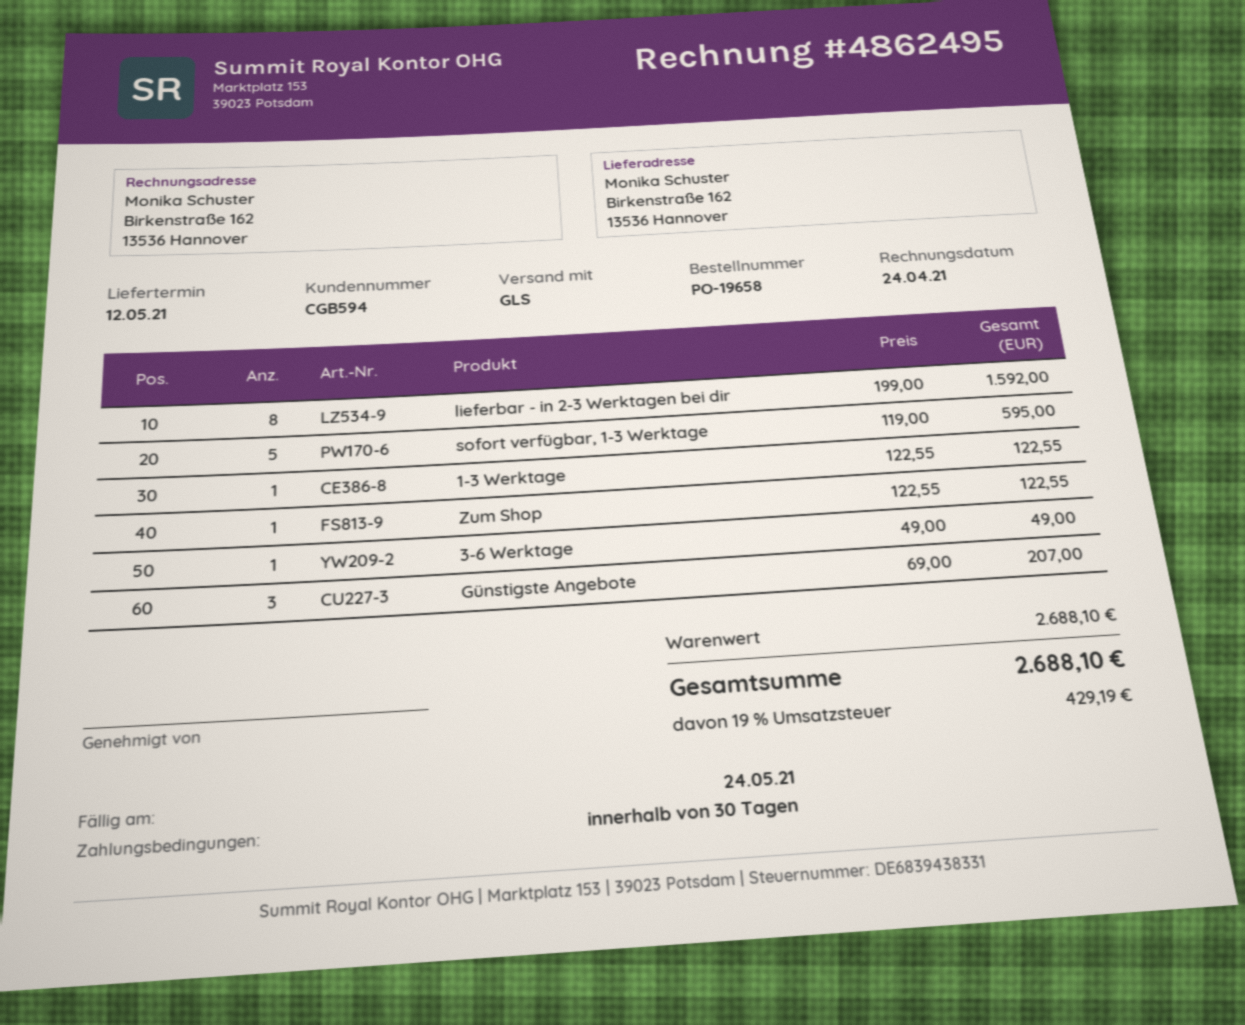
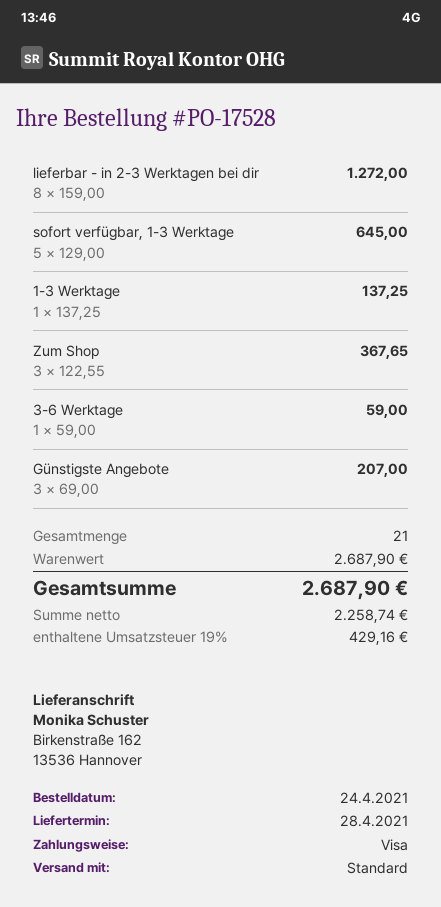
order number: PO-19658 -> PO-17528
delivery date: 2021-05-12 -> 2021-04-28
shipping method: GLS -> standard
lieferbar - in 2-3 Werktagen bei dir: 8 x 199.00 = 1592.00 -> 8 x 159.00 = 1272.00
sofort verfügbar, 1-3 Werktage: 5 x 119.00 = 595.00 -> 5 x 129.00 = 645.00
1-3 Werktage: 1 x 122.55 = 122.55 -> 1 x 137.25 = 137.25
Zum Shop: 1 x 122.55 = 122.55 -> 3 x 122.55 = 367.65
3-6 Werktage: 1 x 49.00 = 49.00 -> 1 x 59.00 = 59.00
subtotal: 2688.10 -> 2687.90
tax: 19% = 429.19 -> 19% = 429.16
total: 2688.10 -> 2687.90

